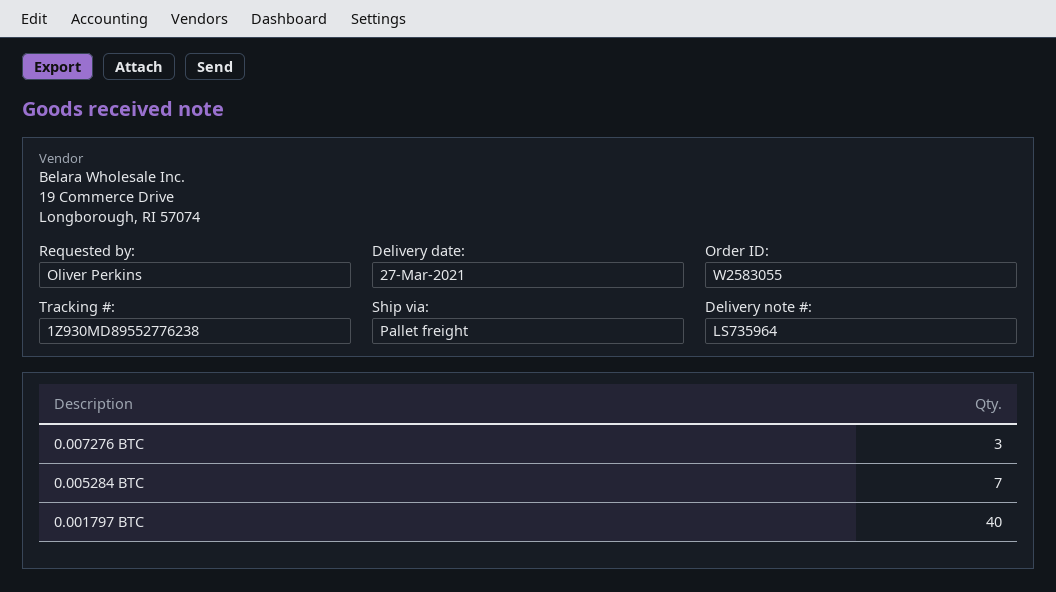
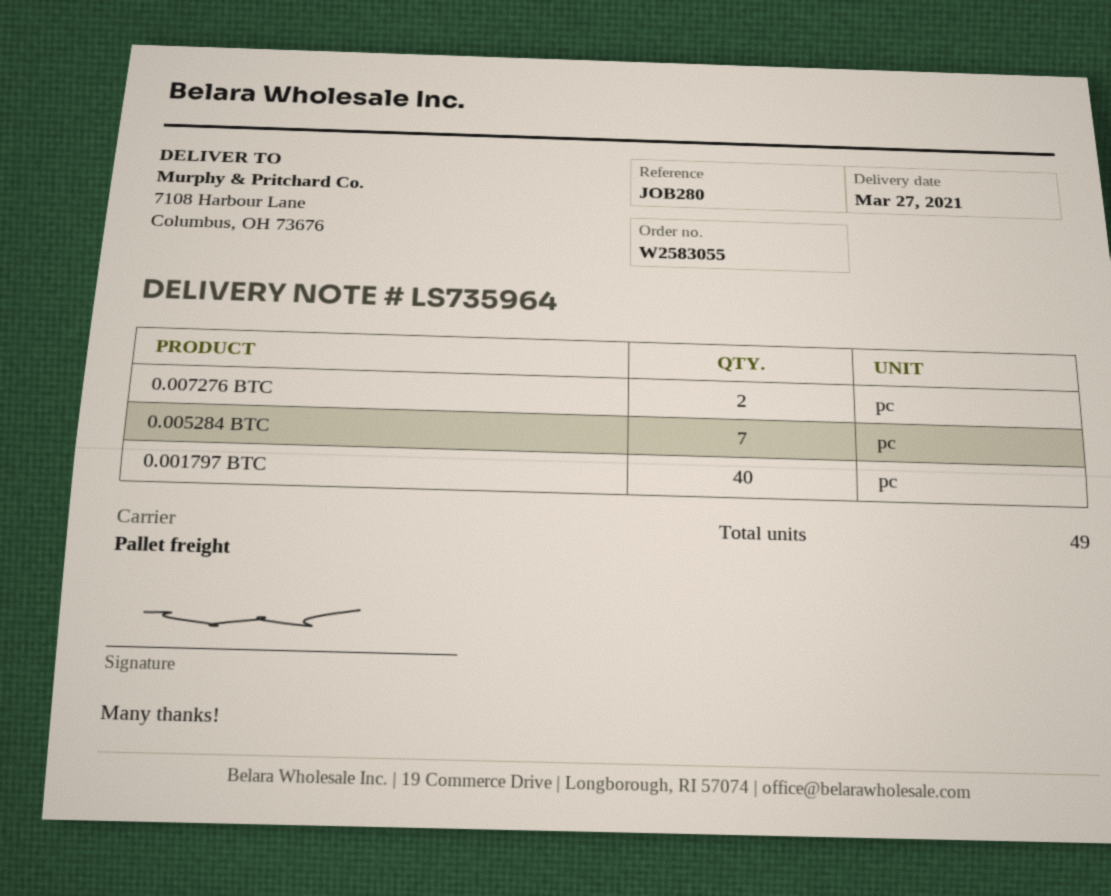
0.007276 BTC: 3 -> 2

